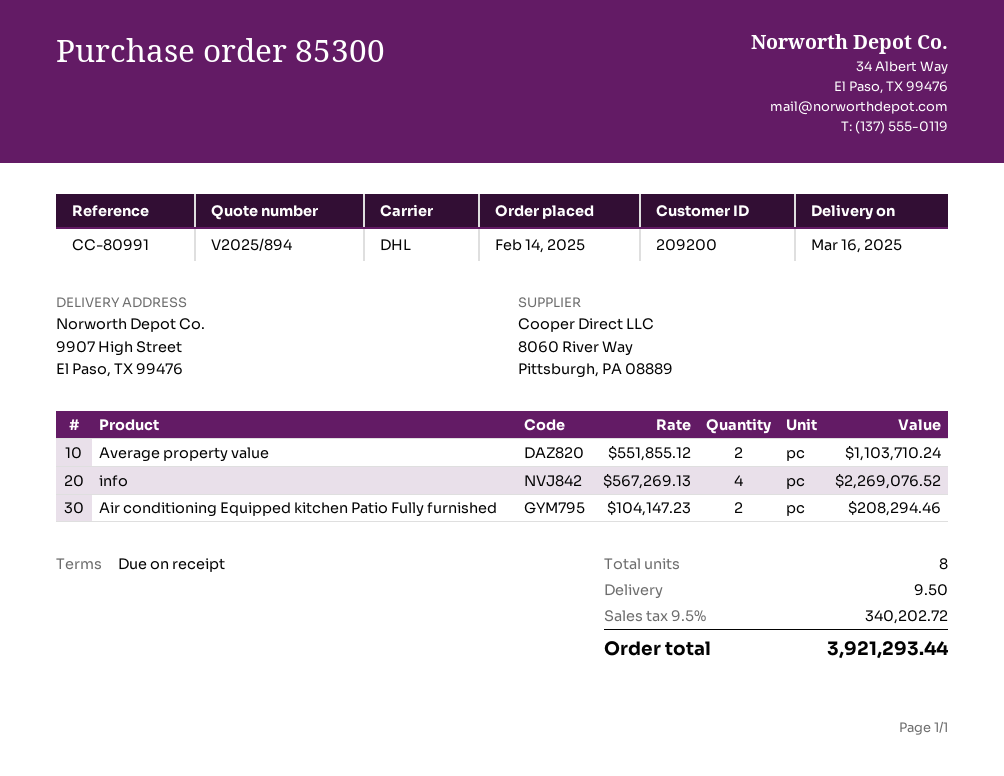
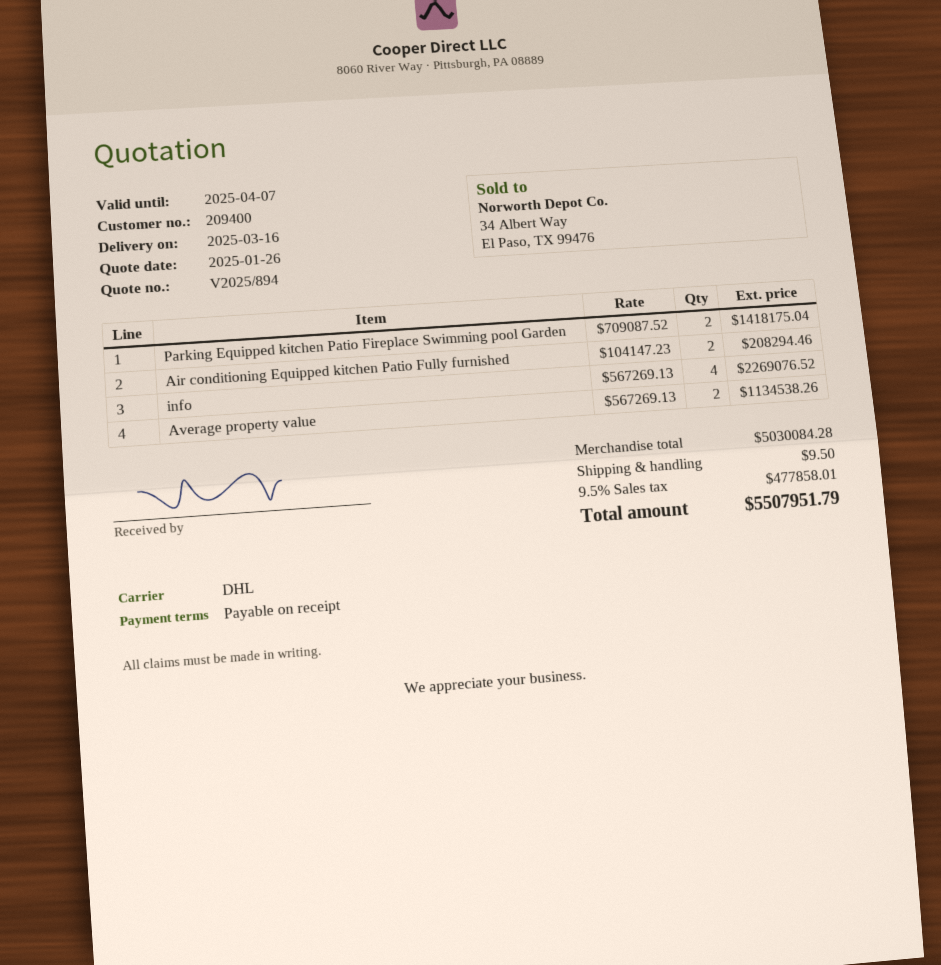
customer number: 209200 -> 209400
Average property value: 2 x 551855.12 = 1103710.24 -> 2 x 567269.13 = 1134538.26
Parking Equipped kitchen Patio Fireplace Swimming pool Garden: none -> 2 x 709087.52 = 1418175.04
tax: 9.5% = 340202.72 -> 9.5% = 477858.01
total: 3921293.44 -> 5507951.79

